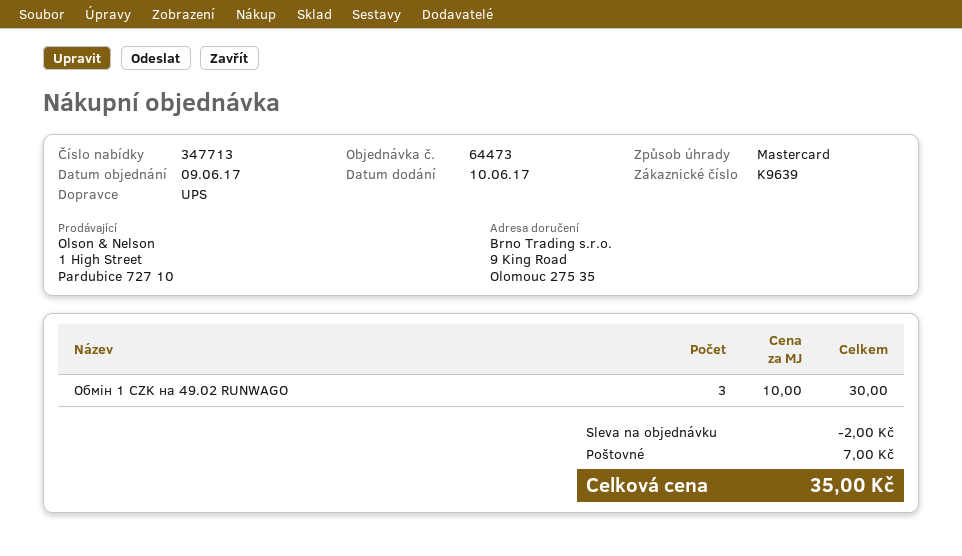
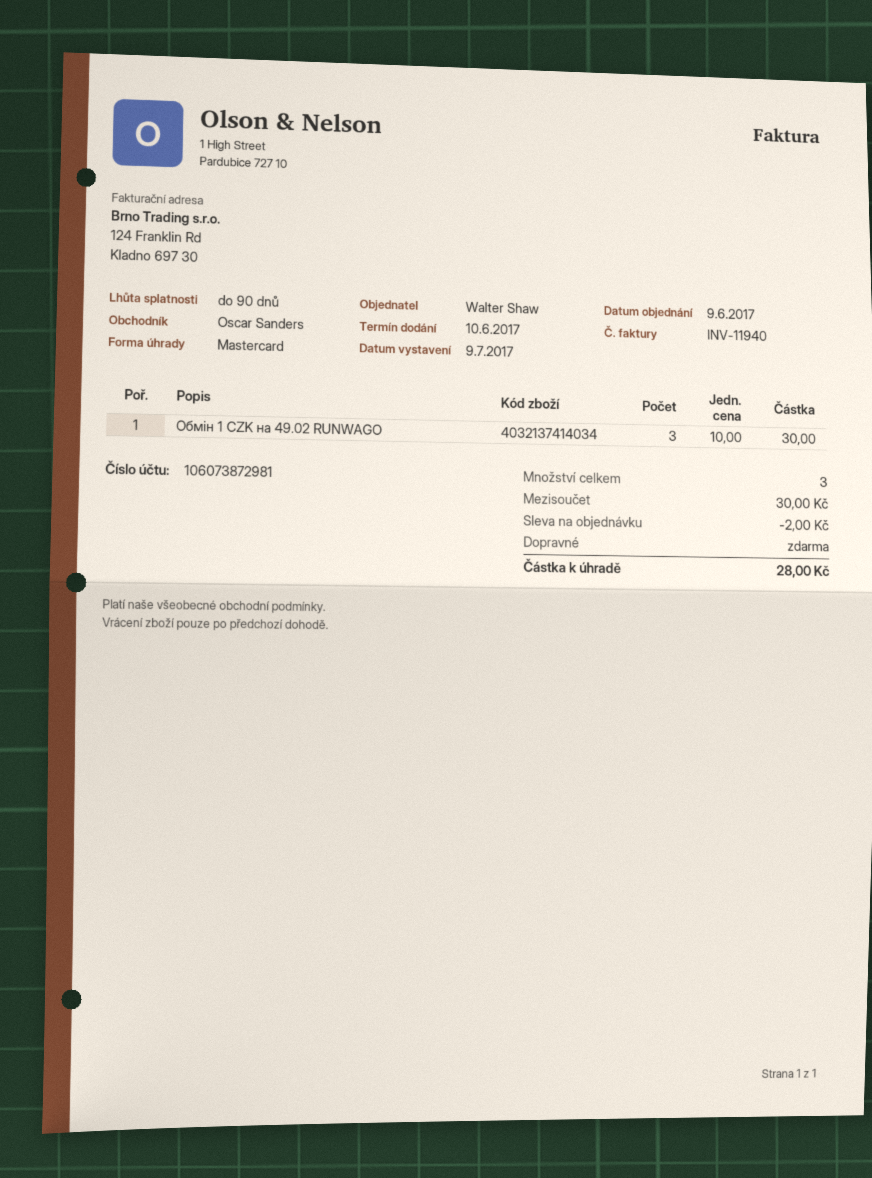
shipping: 7.00 -> 0.00
total: 35.00 -> 28.00

